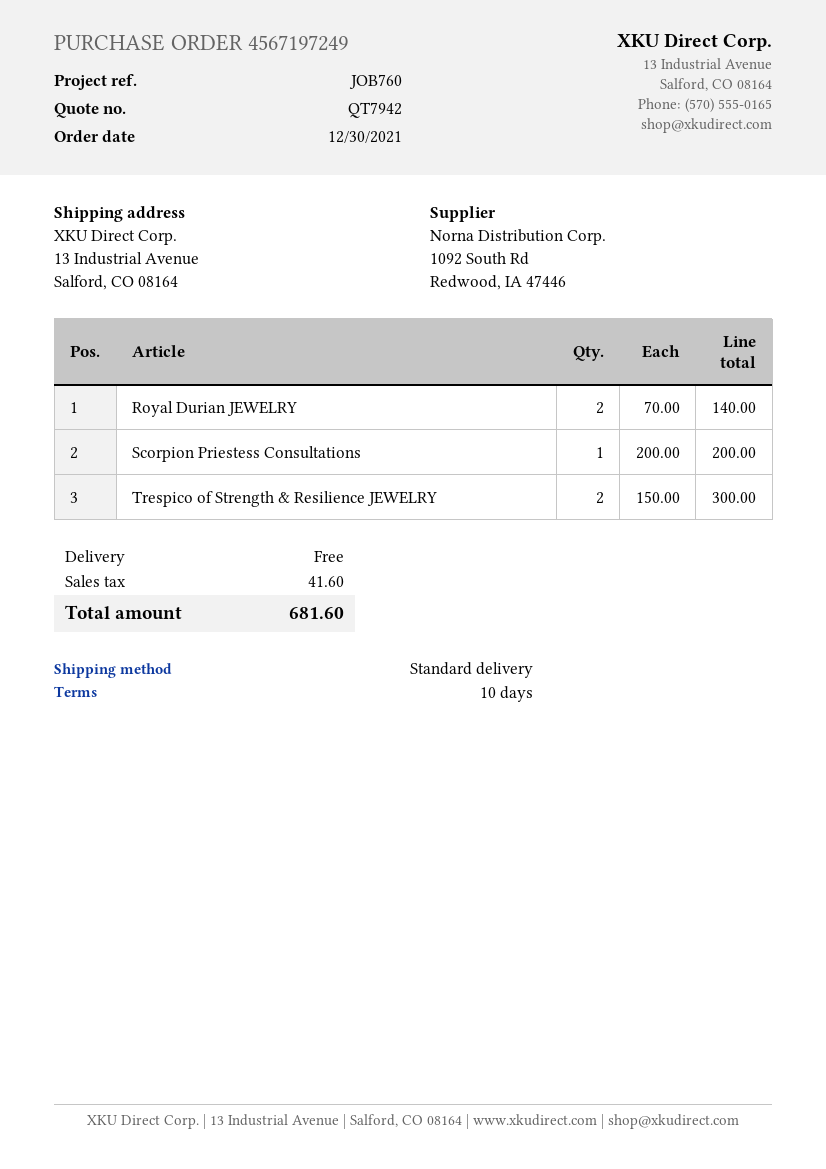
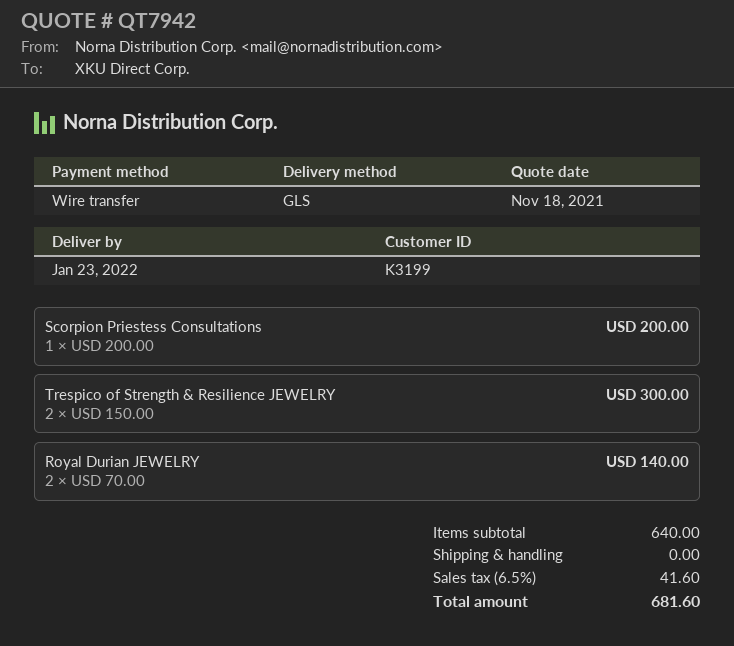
shipping method: standard -> GLS

